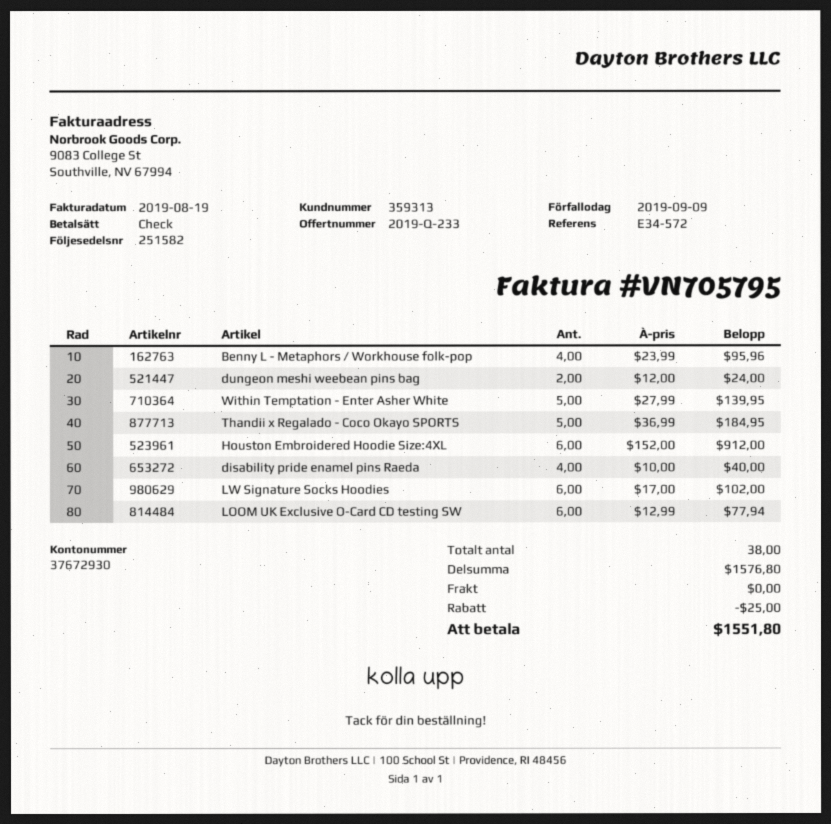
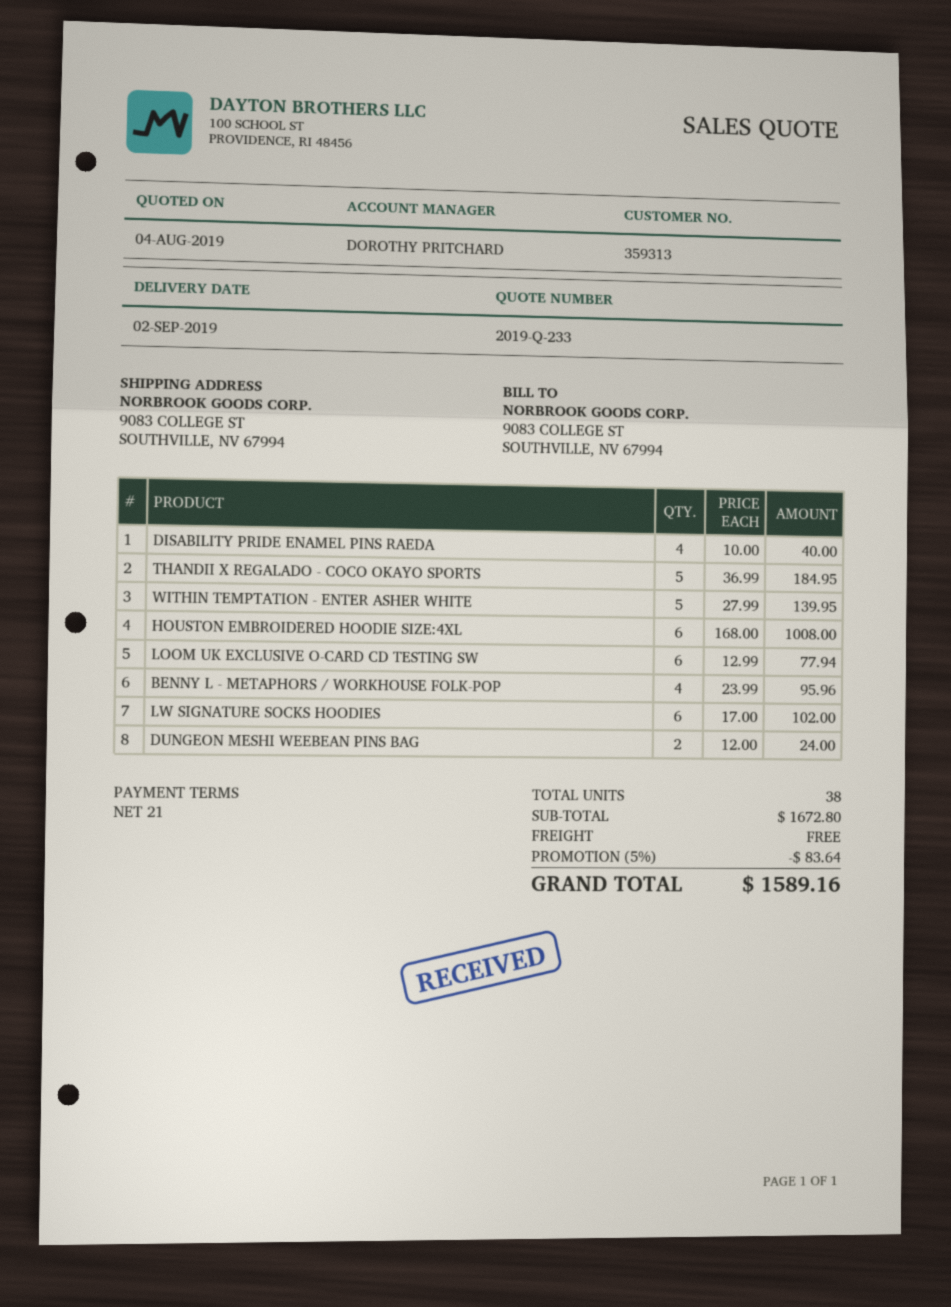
Houston Embroidered Hoodie Size:4XL: 6 x 152.00 = 912.00 -> 6 x 168.00 = 1008.00
subtotal: 1576.80 -> 1672.80
discount: 25.00 -> 83.64
total: 1551.80 -> 1589.16

